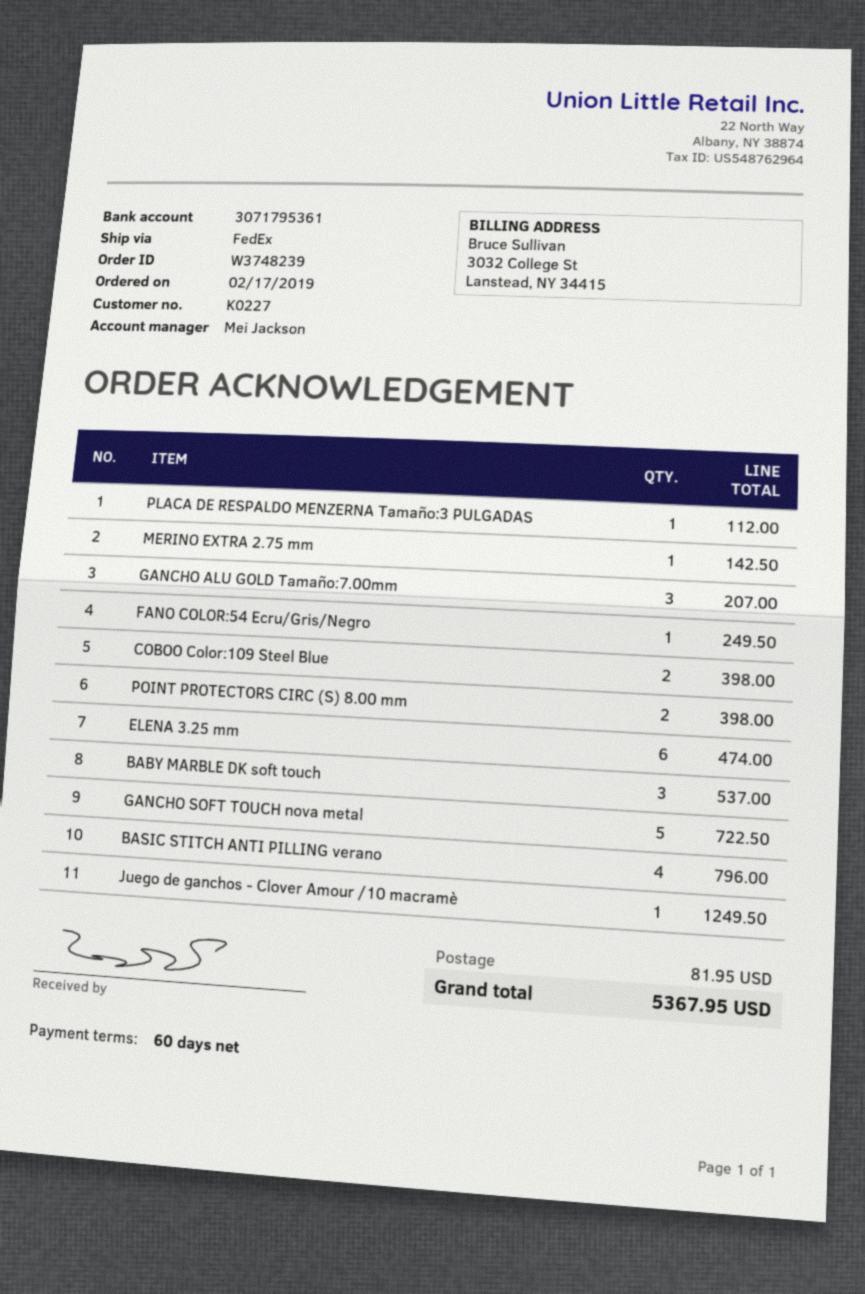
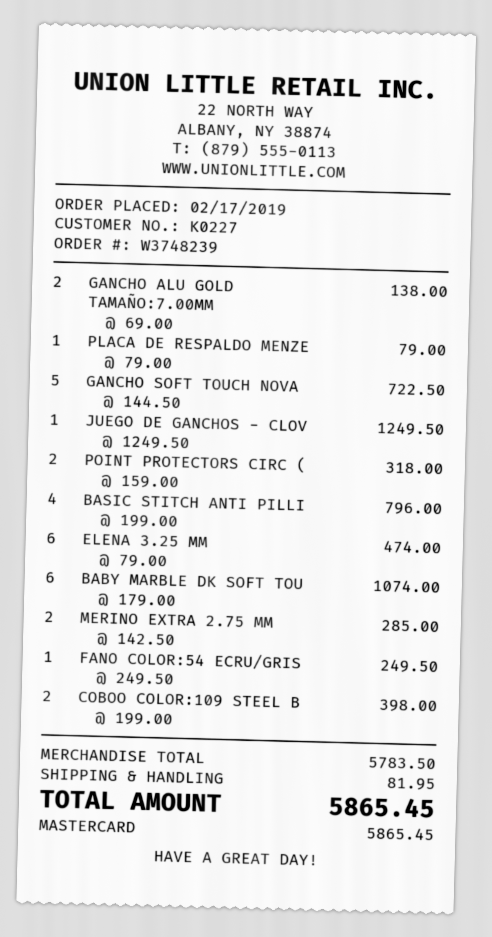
PLACA DE RESPALDO MENZERNA Tamaño:3 PULGADAS: 1 for 112.00 -> 1 for 79.00
MERINO EXTRA 2.75 mm: 1 for 142.50 -> 2 for 285.00
GANCHO ALU GOLD Tamaño:7.00mm: 3 for 207.00 -> 2 for 138.00
POINT PROTECTORS CIRC (S) 8.00 mm: 2 for 398.00 -> 2 for 318.00
BABY MARBLE DK soft touch: 3 for 537.00 -> 6 for 1074.00
total: 5367.95 -> 5865.45

